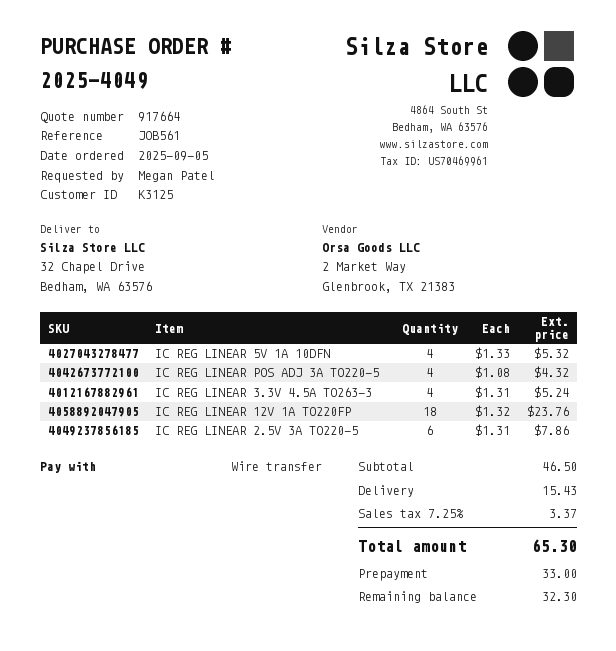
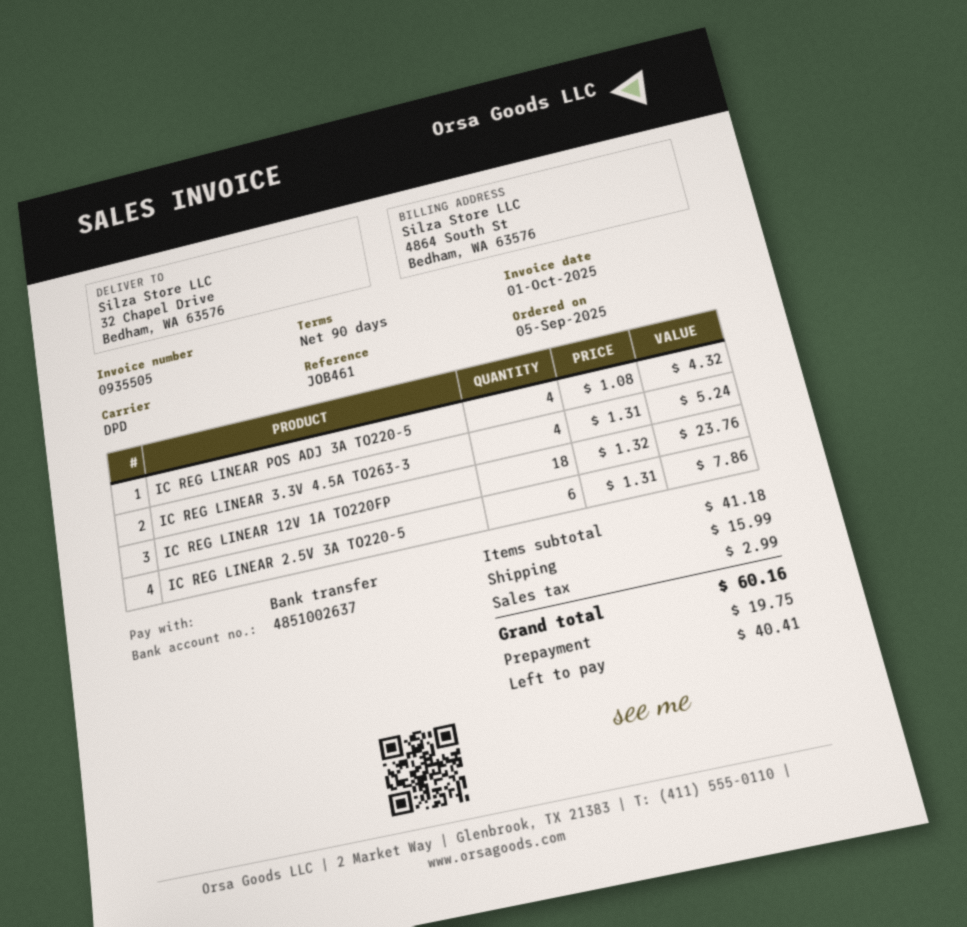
reference: JOB561 -> JOB461
IC REG LINEAR 5V 1A 10DFN: 4 x 1.33 = 5.32 -> none
subtotal: 46.50 -> 41.18
shipping: 15.43 -> 15.99
tax: 3.37 -> 2.99
total: 65.30 -> 60.16
deposit: 33.00 -> 19.75
balance: 32.30 -> 40.41

